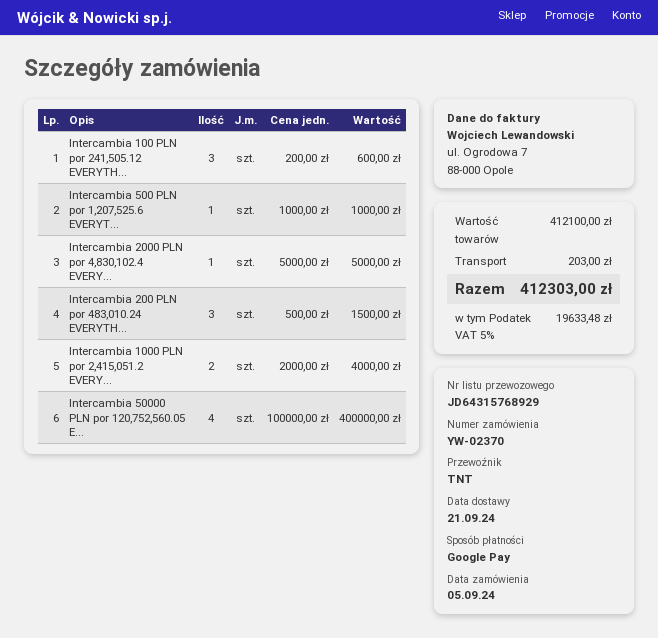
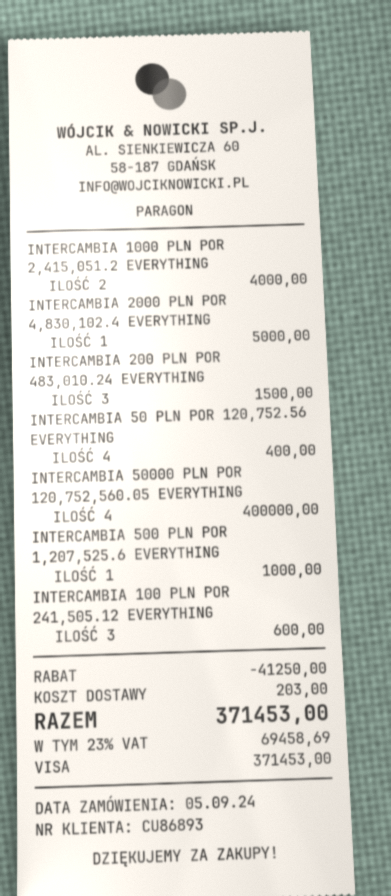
payment method: Google Pay -> Visa
INTERCAMBIA 50 PLN POR 120,752.56 EVERYTHING: none -> 4 for 400.00
discount: none -> 41250.00
tax: 5% = 19633.48 -> 23% = 69458.69
total: 412303.00 -> 371453.00

